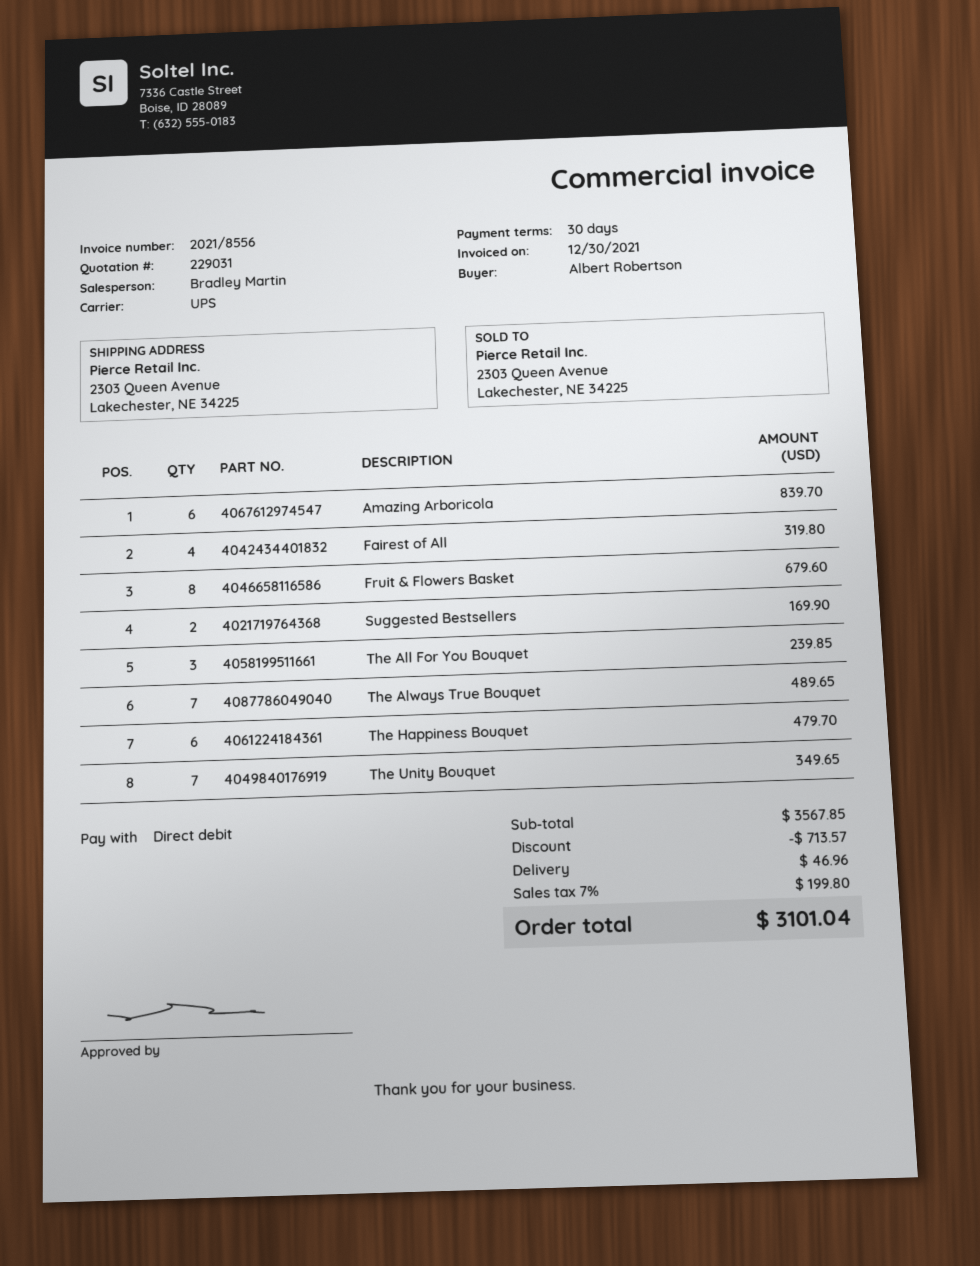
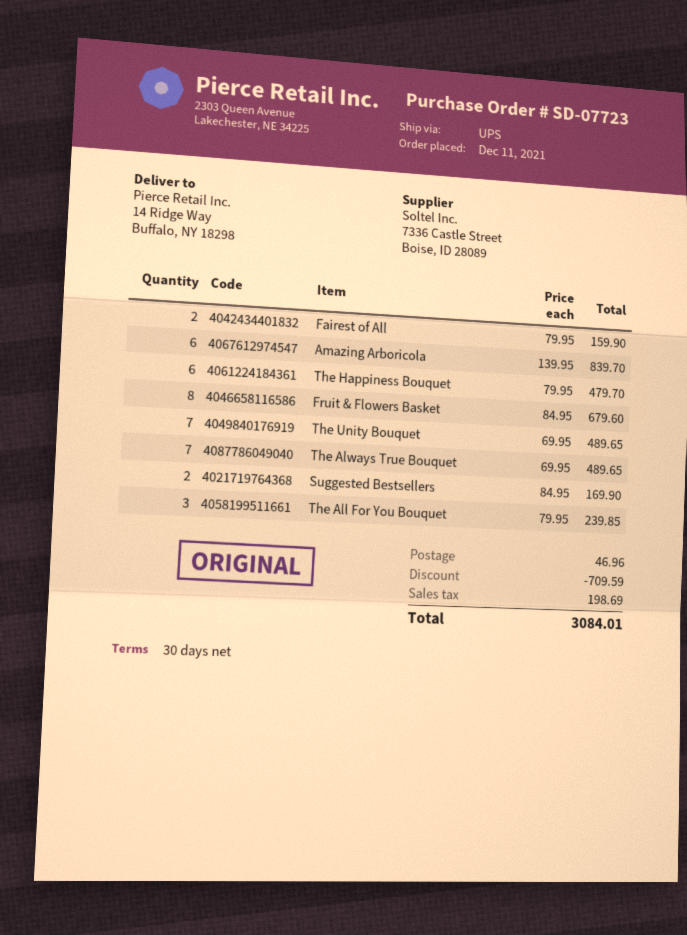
ship to: 2303 Queen Avenue, Lakechester, NE 34225 -> 14 Ridge Way, Buffalo, NY 18298
Fairest of All: 4 for 319.80 -> 2 for 159.90
The Unity Bouquet: 7 for 349.65 -> 7 for 489.65
discount: 713.57 -> 709.59
tax: 199.80 -> 198.69
total: 3101.04 -> 3084.01

